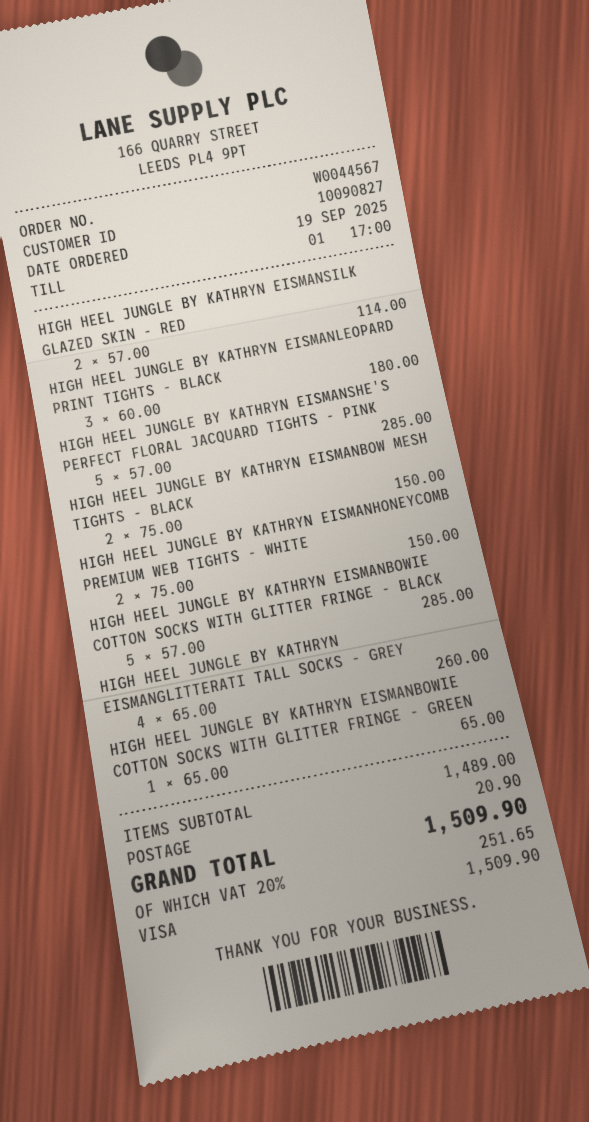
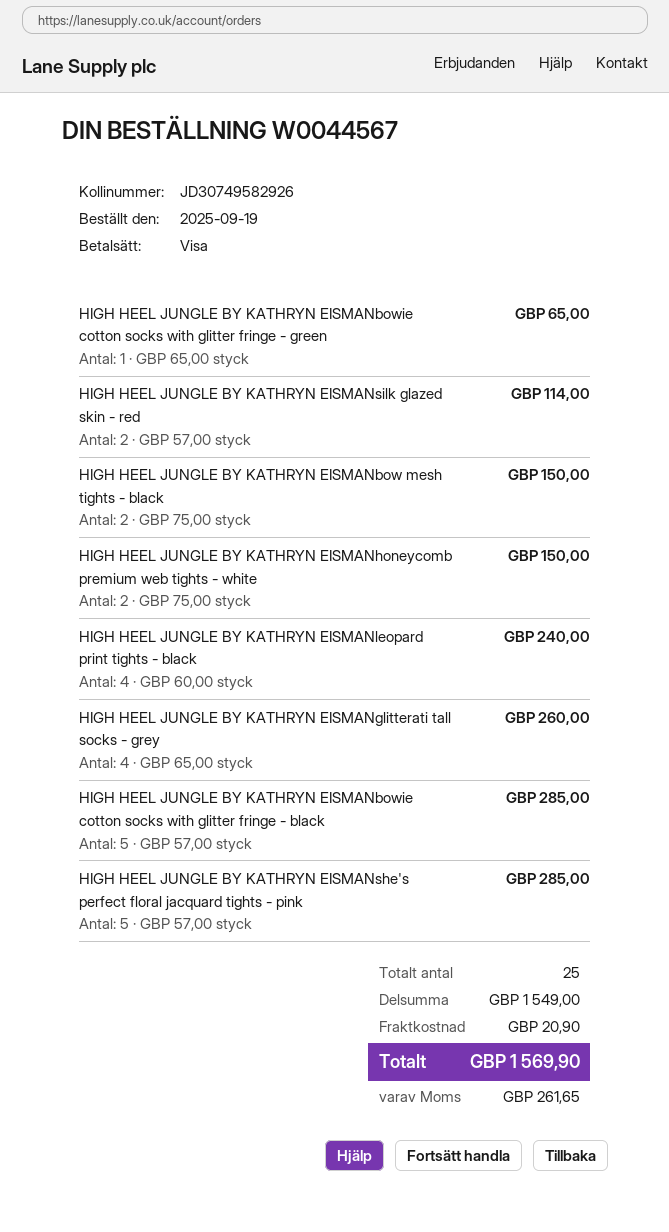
HIGH HEEL JUNGLE BY KATHRYN EISMANLEOPARD PRINT TIGHTS - BLACK: 3 x 60.00 = 180.00 -> 4 x 60.00 = 240.00
subtotal: 1489.00 -> 1549.00
tax: 251.65 -> 261.65
total: 1509.90 -> 1569.90

